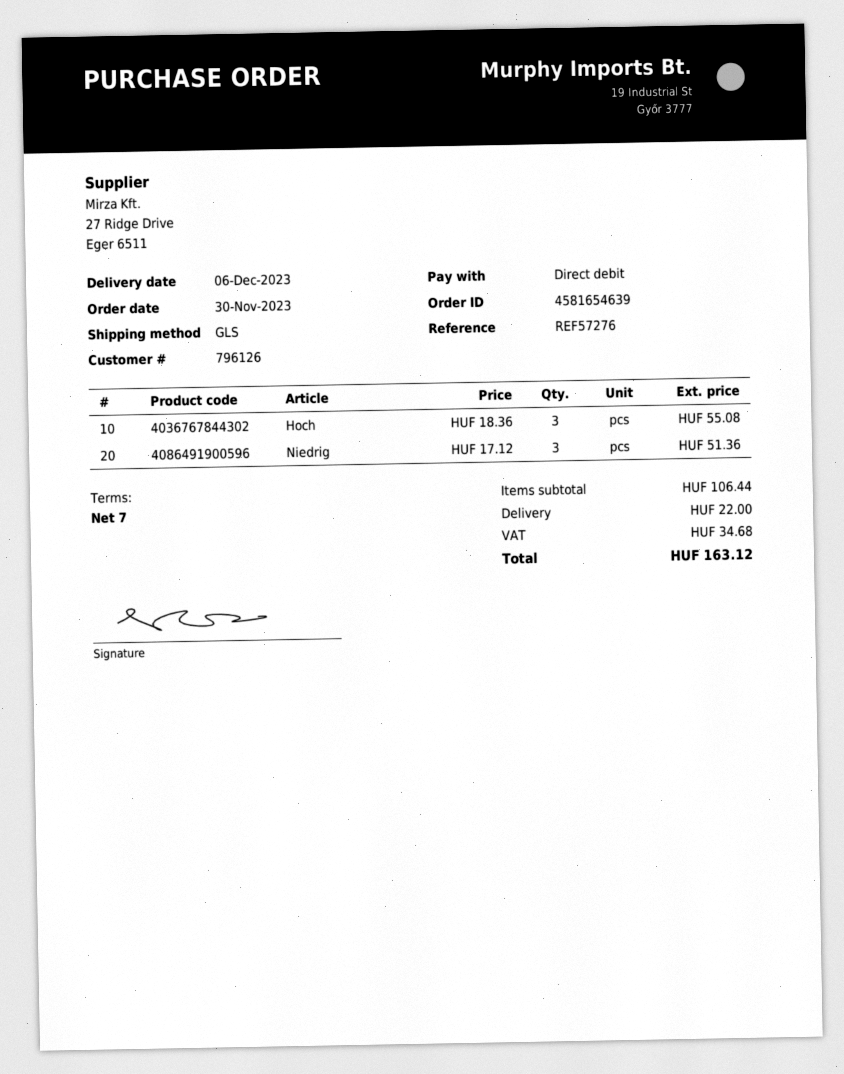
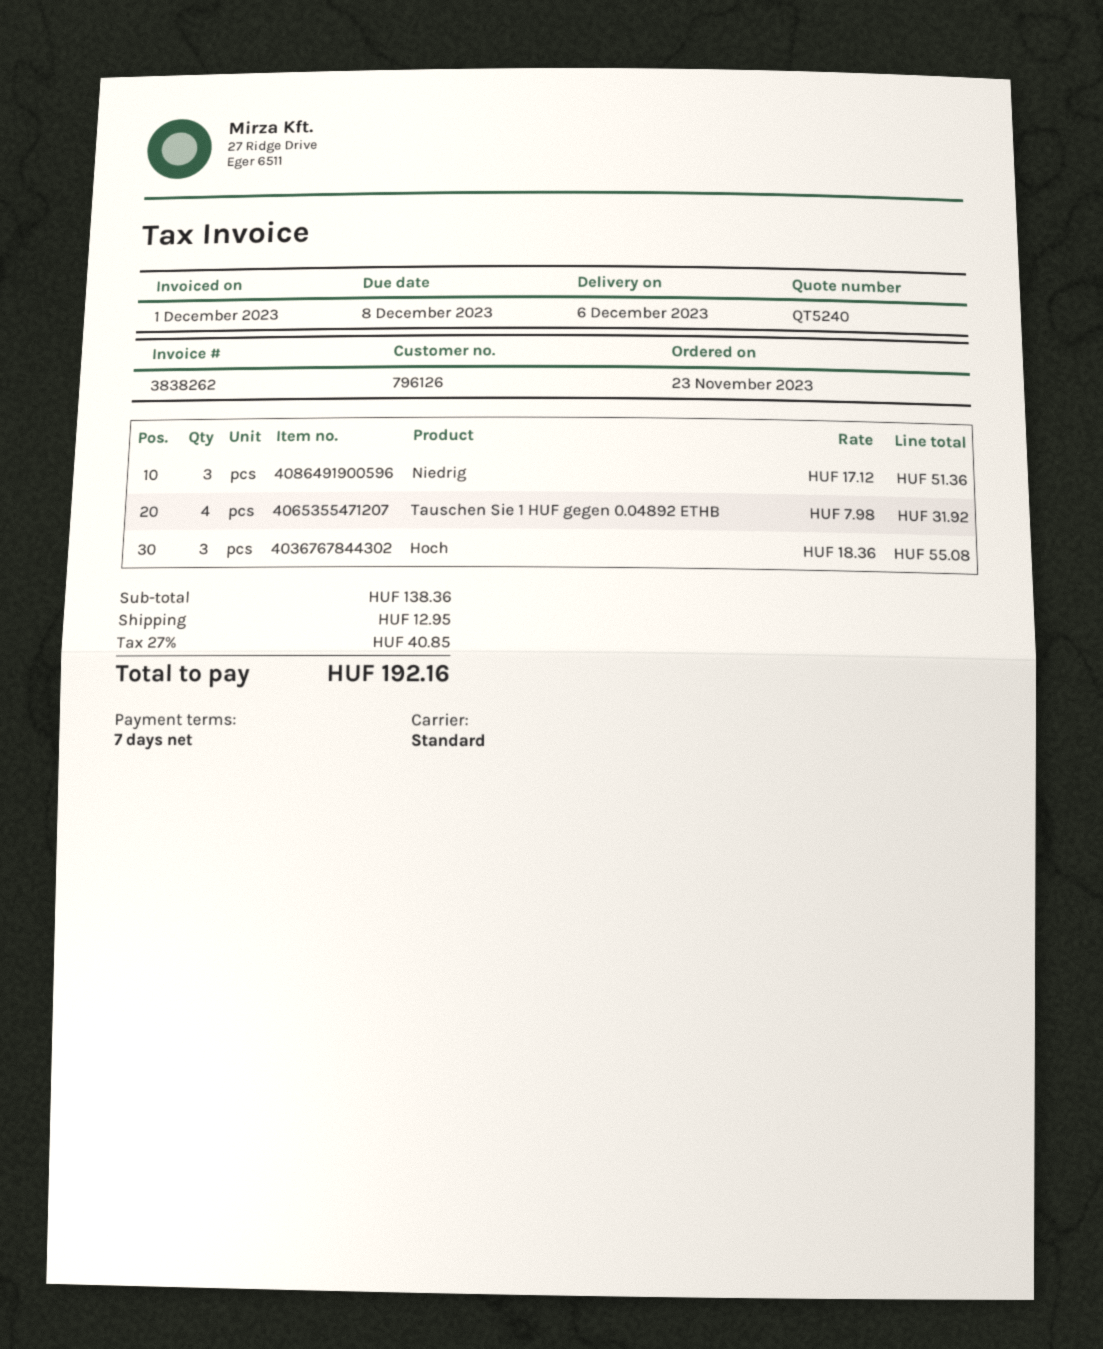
order date: 2023-11-30 -> 2023-11-23
shipping method: GLS -> standard
Tauschen Sie 1 HUF gegen 0.04892 ETHB: none -> 4 x 7.98 = 31.92
subtotal: 106.44 -> 138.36
shipping: 22.00 -> 12.95
tax: 34.68 -> 40.85
total: 163.12 -> 192.16

